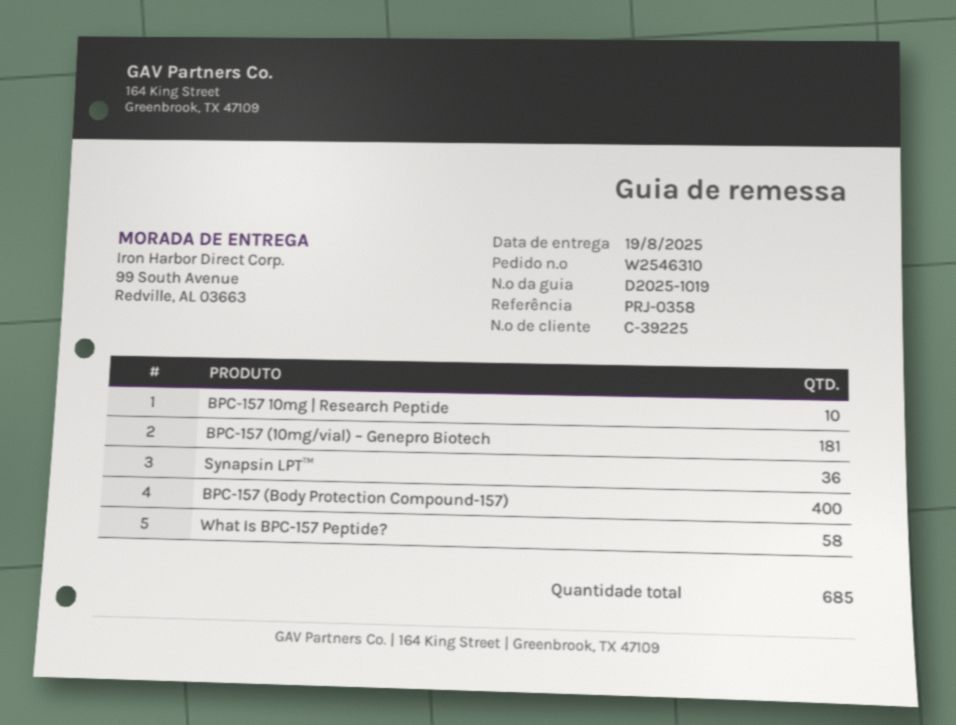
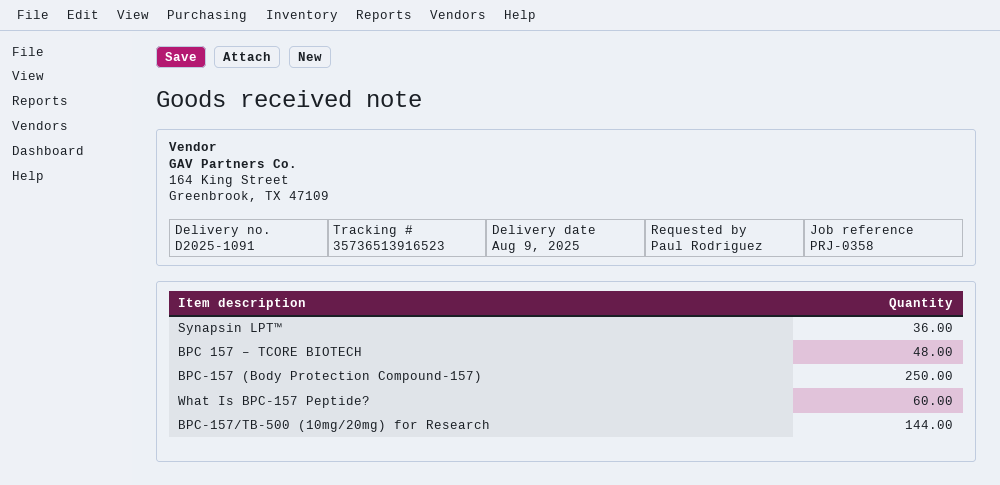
delivery note number: D2025-1019 -> D2025-1091
delivery date: 2025-08-19 -> 2025-08-09
BPC-157 10mg | Research Peptide: 10 -> none
BPC-157 (10mg/vial) – Genepro Biotech: 181 -> none
BPC-157 (Body Protection Compound-157): 400 -> 250
What Is BPC-157 Peptide?: 58 -> 60
BPC 157 – TCORE BIOTECH: none -> 48
BPC-157/TB-500 (10mg/20mg) for Research: none -> 144

